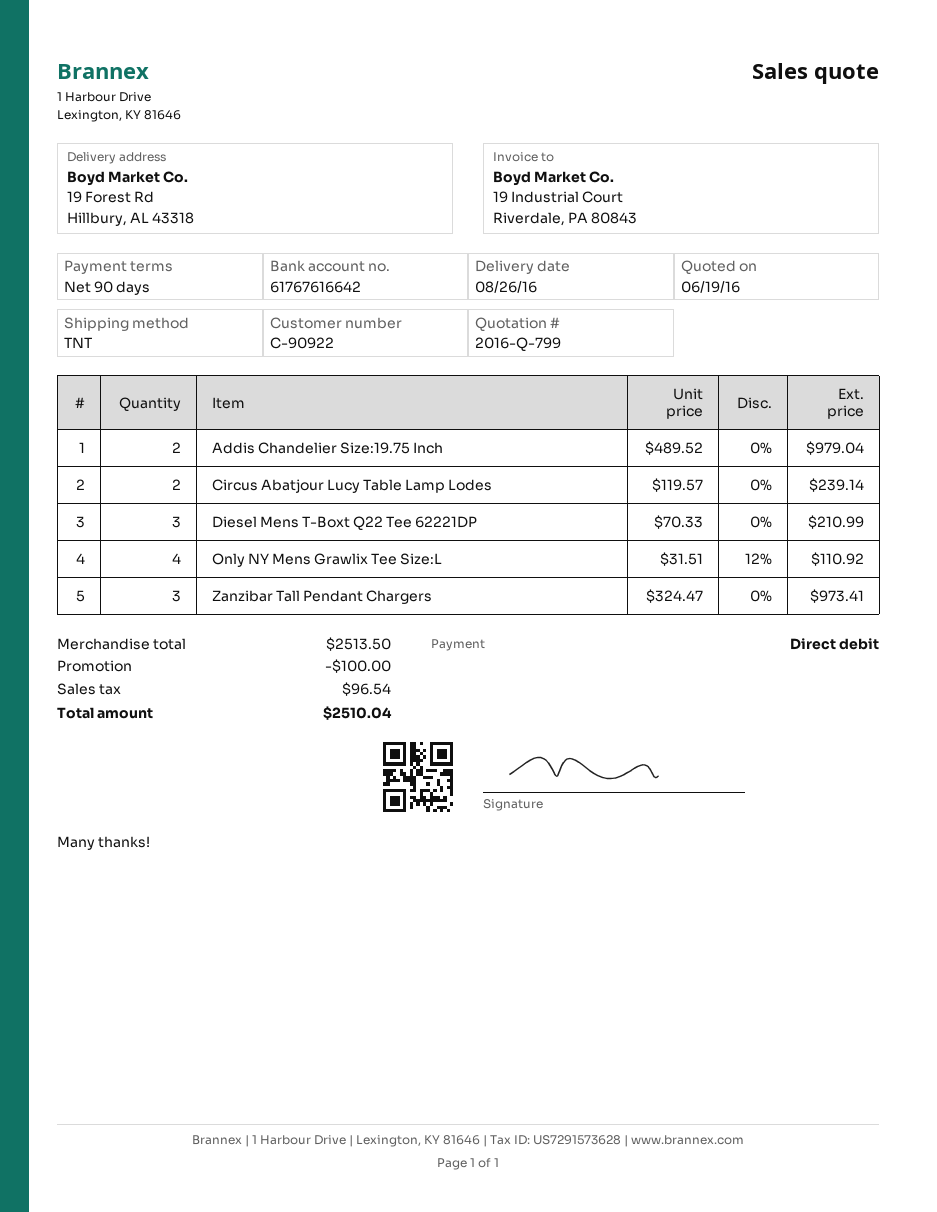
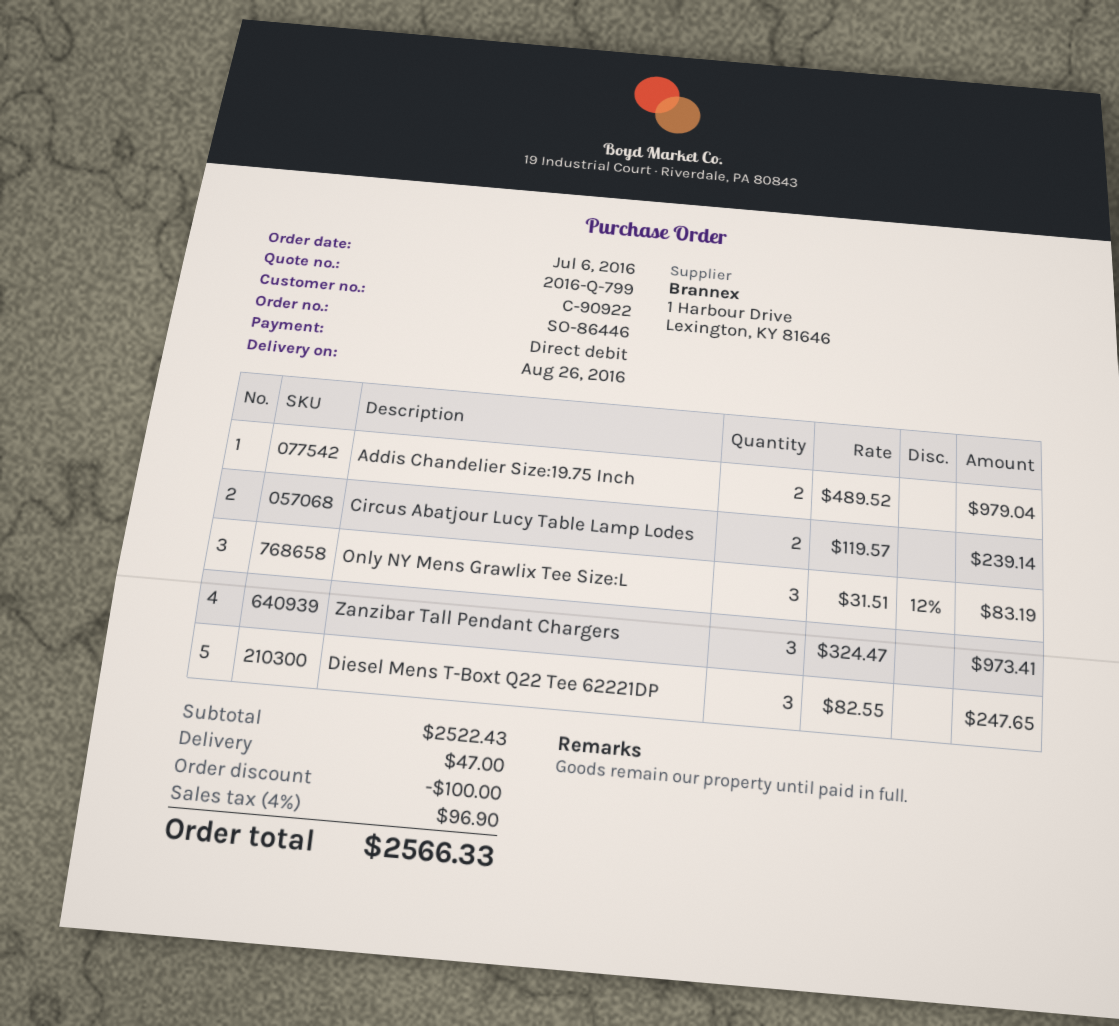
Diesel Mens T-Boxt Q22 Tee 62221DP: 3 x 70.33 = 210.99 -> 3 x 82.55 = 247.65
Only NY Mens Grawlix Tee Size:L: 4 x 31.51 - 12% = 110.92 -> 3 x 31.51 - 12% = 83.19
subtotal: 2513.50 -> 2522.43
shipping: none -> 47.00
tax: 96.54 -> 96.90
total: 2510.04 -> 2566.33

